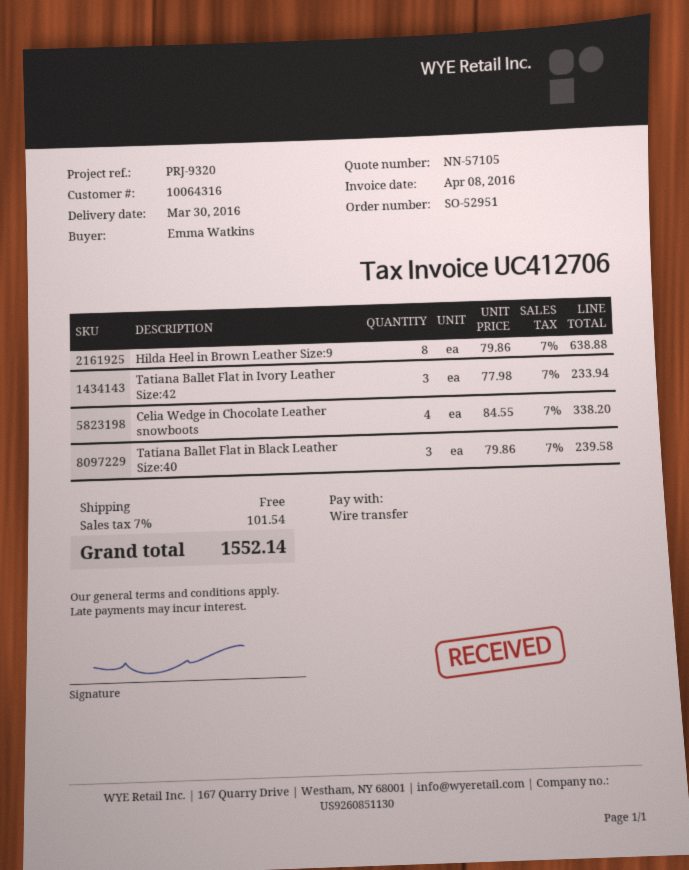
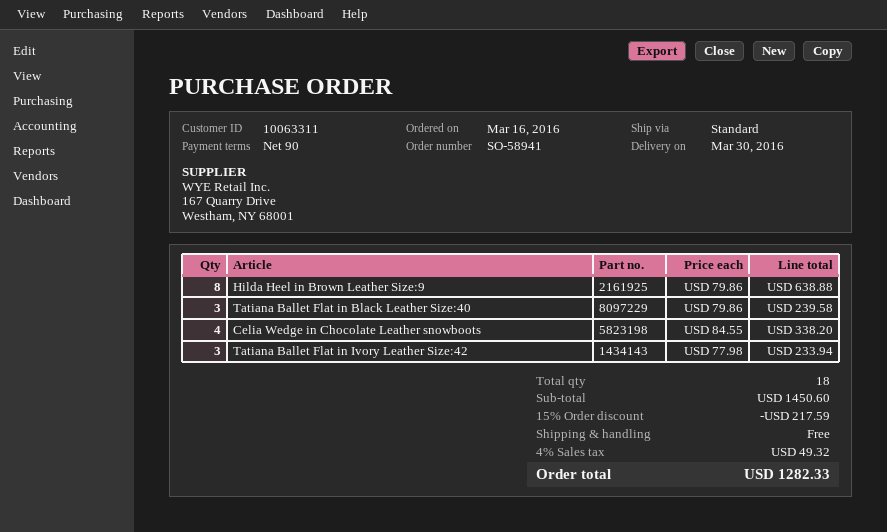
order number: SO-52951 -> SO-58941
customer number: 10064316 -> 10063311
discount: none -> 15% = 217.59
tax: 7% = 101.54 -> 4% = 49.32
total: 1552.14 -> 1282.33

